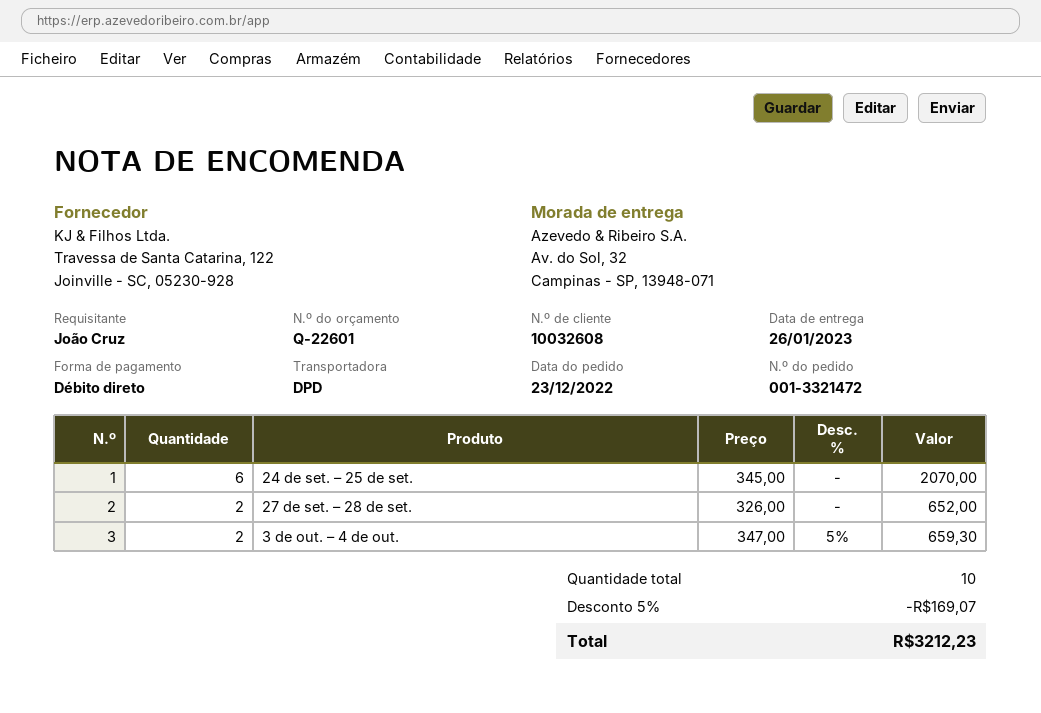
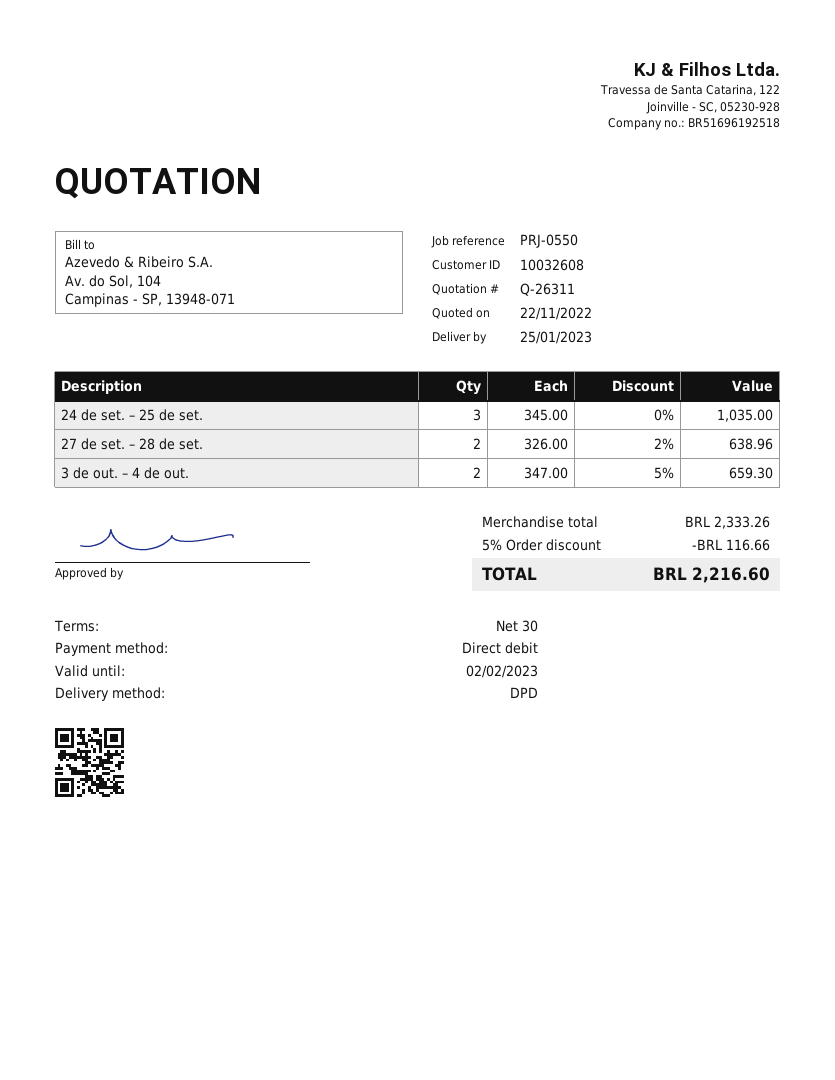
quote number: Q-22601 -> Q-26311
delivery date: 2023-01-26 -> 2023-01-25
24 de set. – 25 de set.: 6 x 345.00 = 2070.00 -> 3 x 345.00 = 1035.00
27 de set. – 28 de set.: 2 x 326.00 = 652.00 -> 2 x 326.00 - 2% = 638.96
discount: 5% = 169.07 -> 5% = 116.66
total: 3212.23 -> 2216.60

